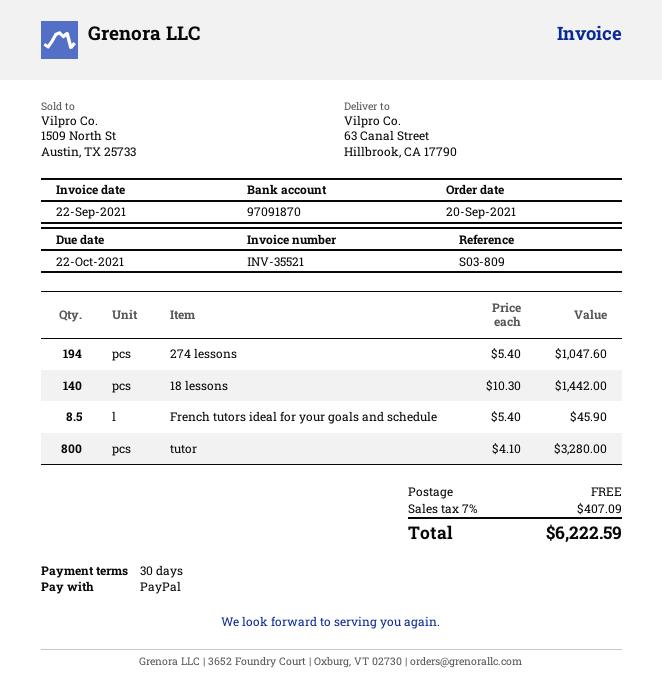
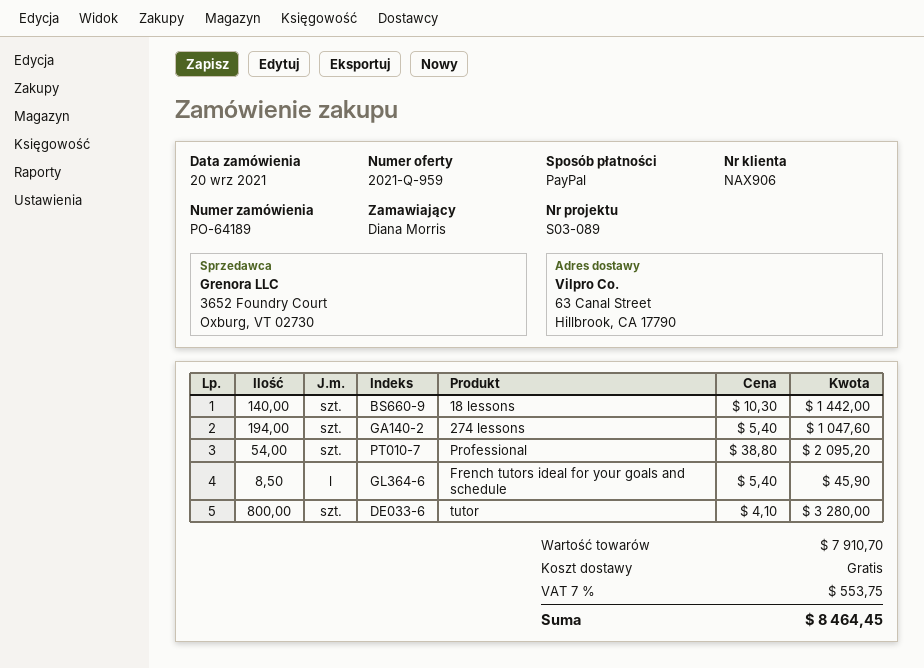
reference: S03-809 -> S03-089
Professional: none -> 54 x 38.80 = 2095.20
tax: 7% = 407.09 -> 7% = 553.75
total: 6222.59 -> 8464.45

